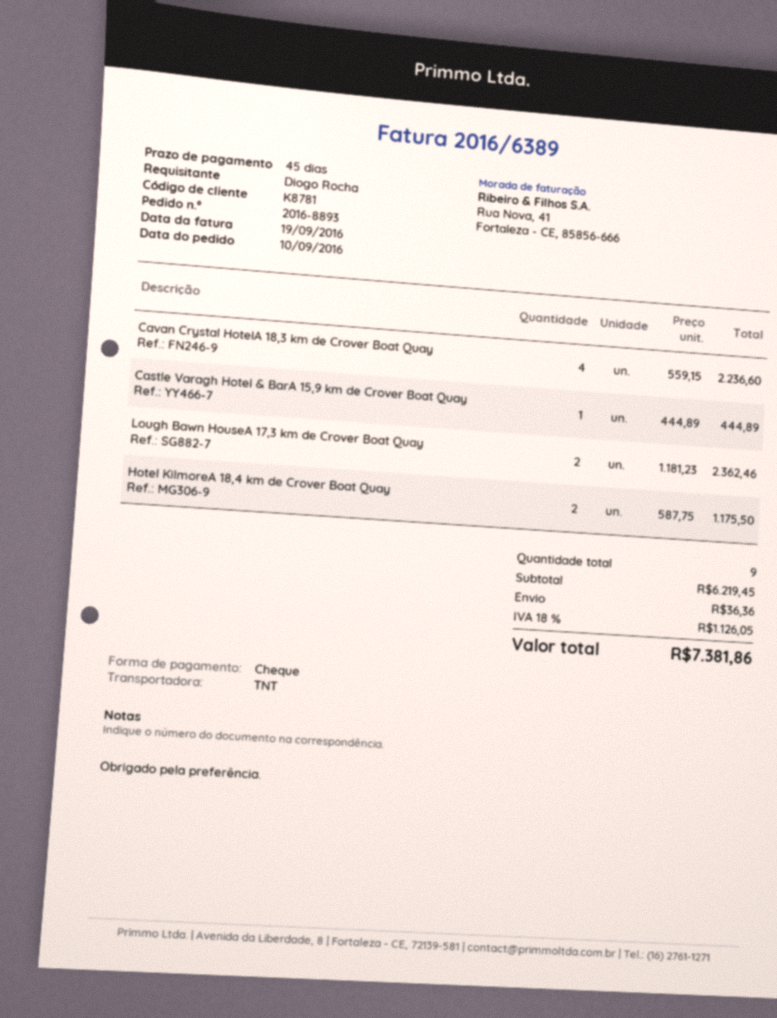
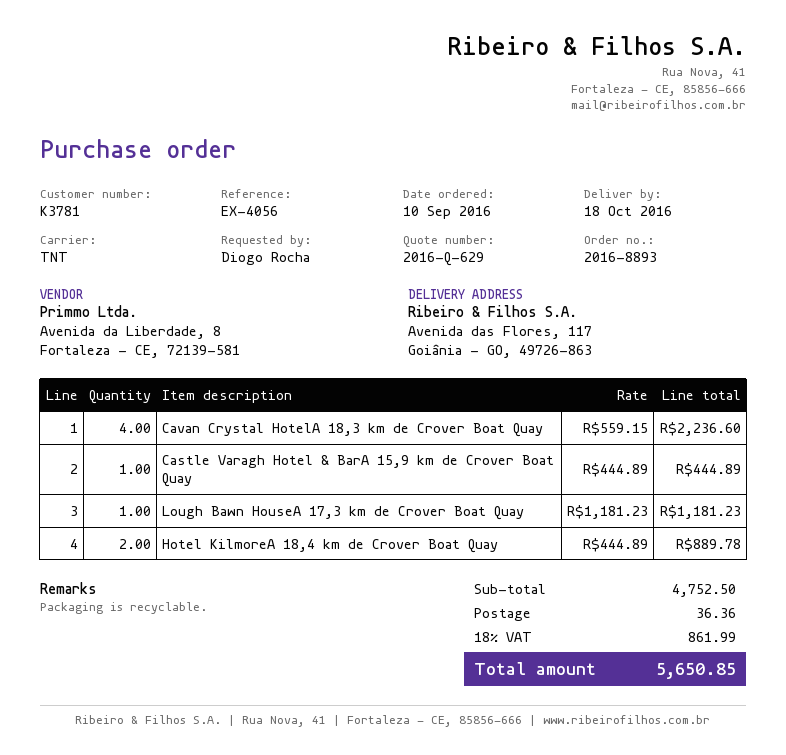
customer number: K8781 -> K3781
Lough Bawn HouseA 17,3 km de Crover Boat Quay: 2 x 1181.23 = 2362.46 -> 1 x 1181.23 = 1181.23
Hotel KilmoreA 18,4 km de Crover Boat Quay: 2 x 587.75 = 1175.50 -> 2 x 444.89 = 889.78
subtotal: 6219.45 -> 4752.50
tax: 18% = 1126.05 -> 18% = 861.99
total: 7381.86 -> 5650.85

